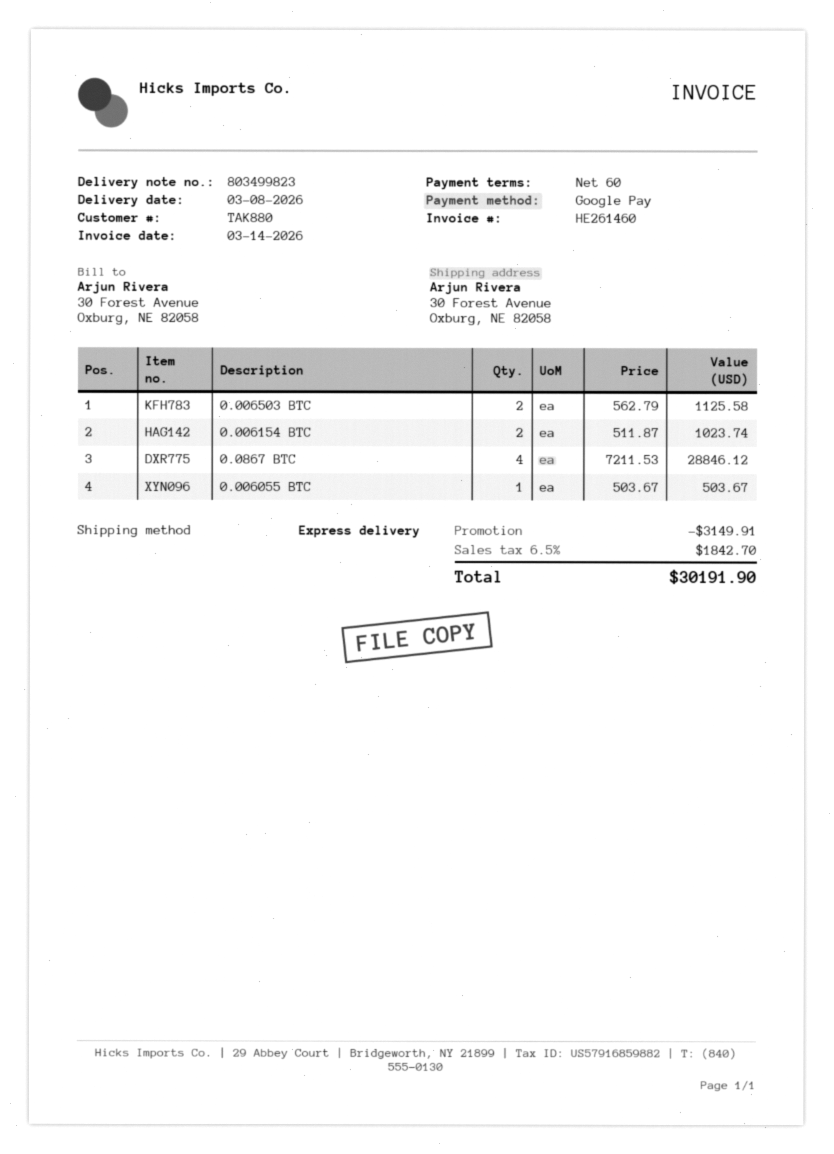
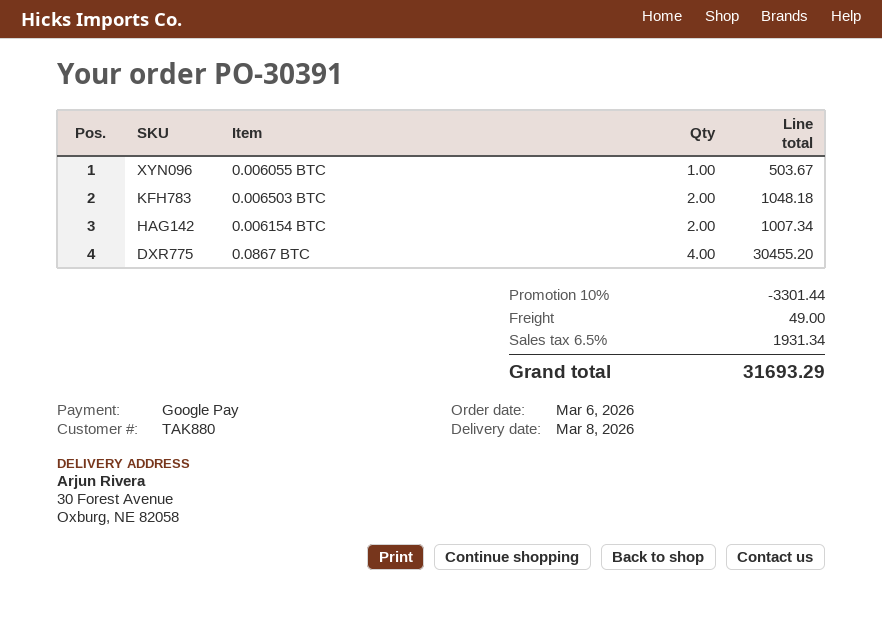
0.006503 BTC: 2 for 1125.58 -> 2 for 1048.18
0.006154 BTC: 2 for 1023.74 -> 2 for 1007.34
0.0867 BTC: 4 for 28846.12 -> 4 for 30455.20
discount: 3149.91 -> 3301.44
shipping: none -> 49.00
tax: 6.5% = 1842.70 -> 6.5% = 1931.34
total: 30191.90 -> 31693.29

